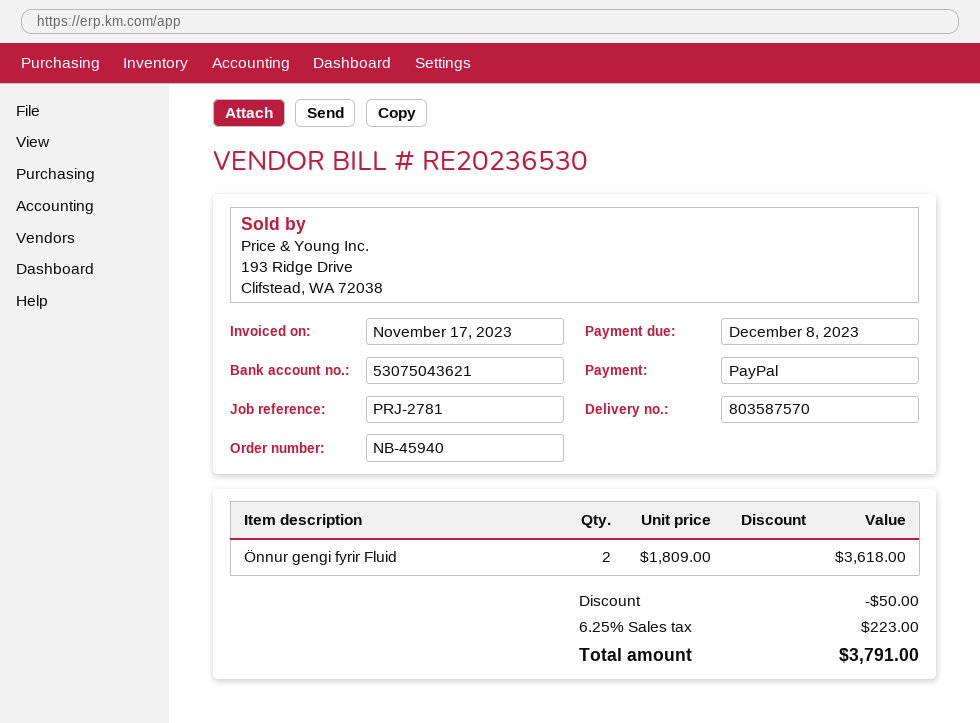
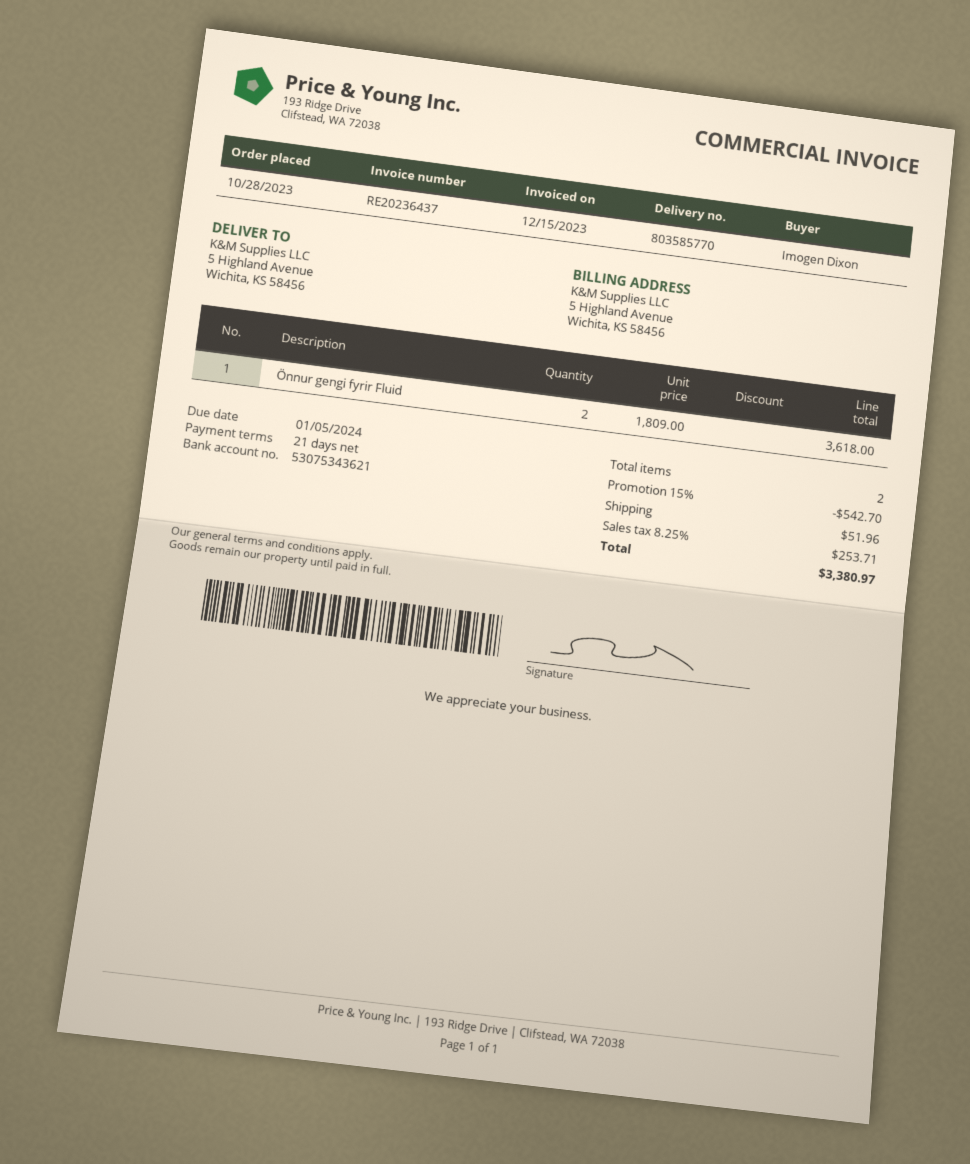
delivery note number: 803587570 -> 803585770
invoice number: RE20236530 -> RE20236437
invoice date: 2023-11-17 -> 2023-12-15
due date: 2023-12-08 -> 2024-01-05
bank account: 53075043621 -> 53075343621
discount: 50.00 -> 542.70
shipping: none -> 51.96
tax: 6.25% = 223.00 -> 8.25% = 253.71
total: 3791.00 -> 3380.97

